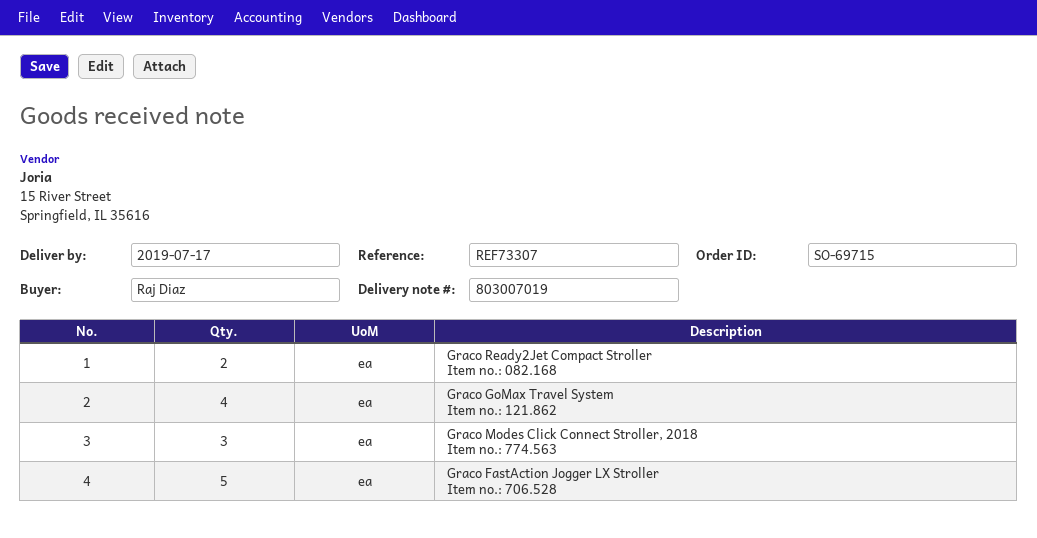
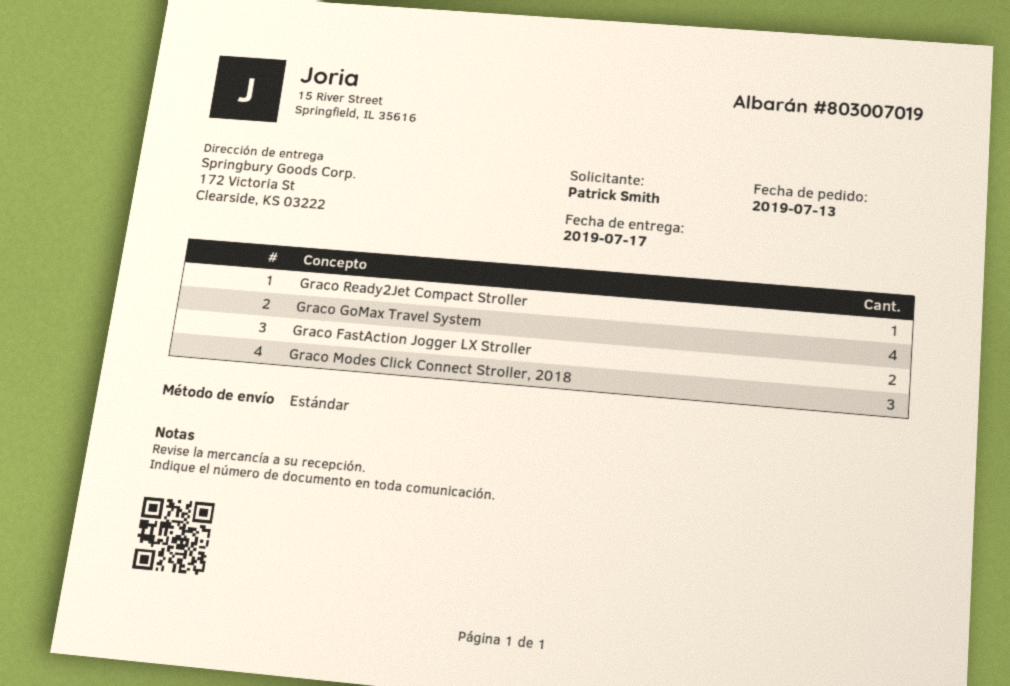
ordered by: Raj Diaz -> Patrick Smith
Graco Ready2Jet Compact Stroller: 2 -> 1
Graco FastAction Jogger LX Stroller: 5 -> 2

